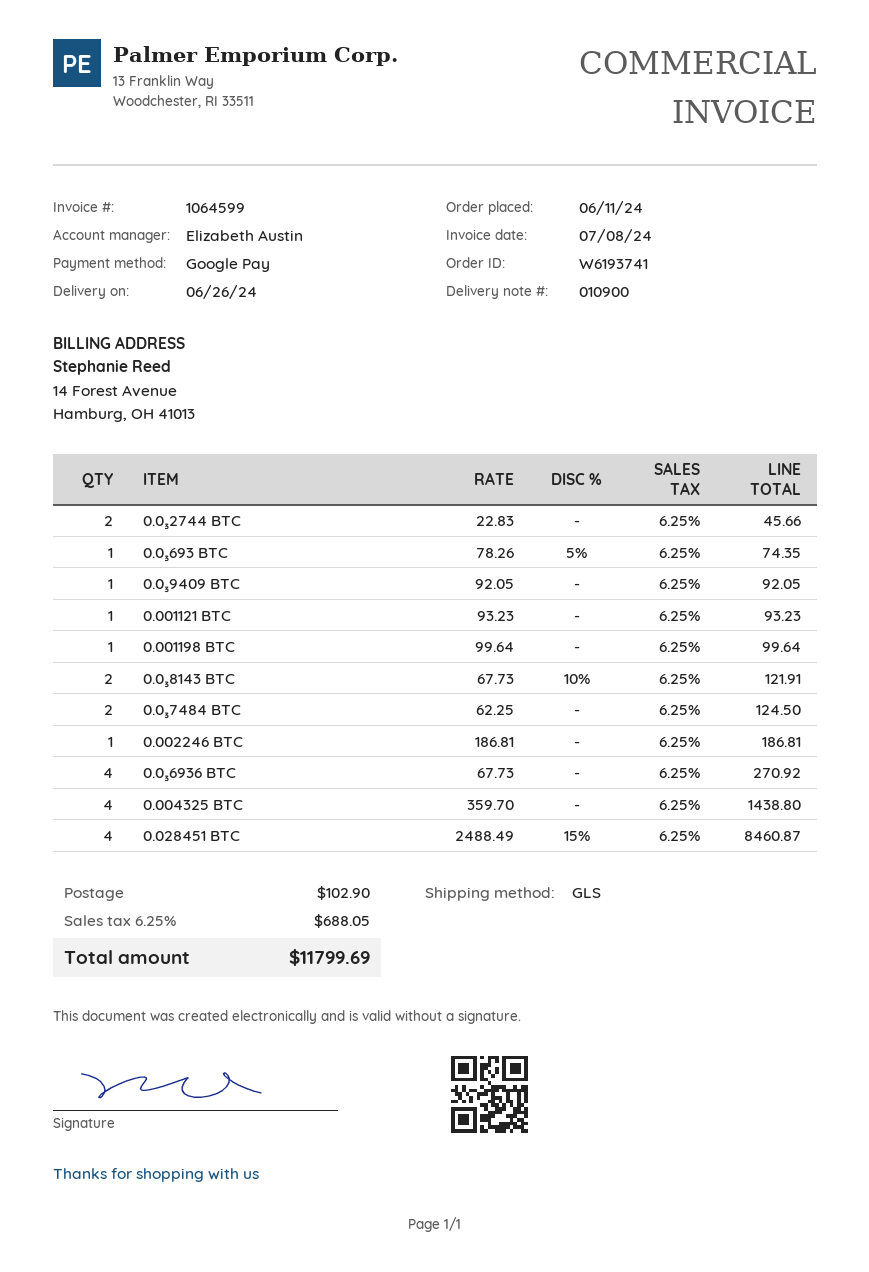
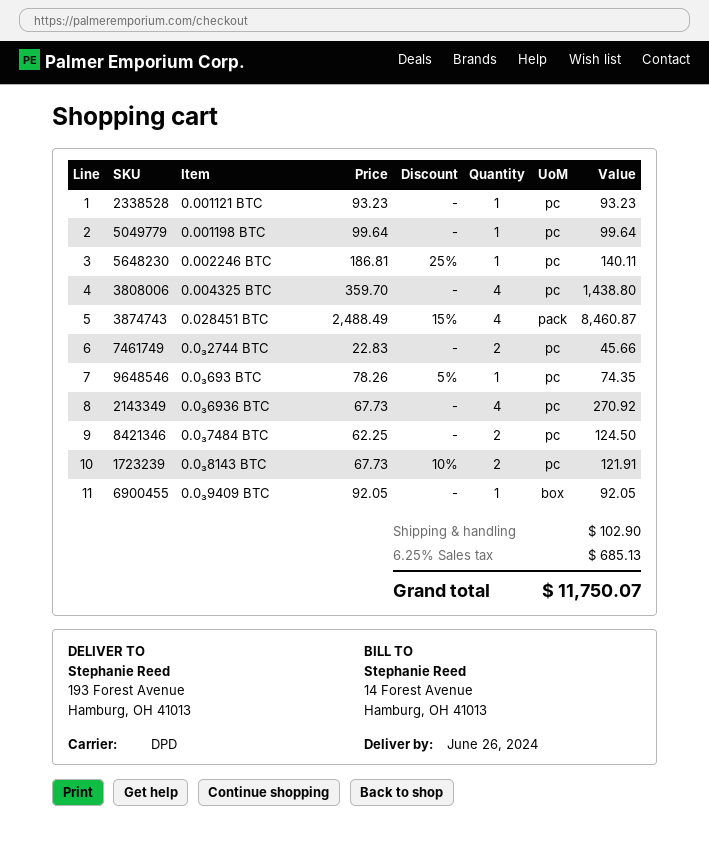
shipping method: GLS -> DPD
0.002246 BTC: 1 x 186.81 = 186.81 -> 1 x 186.81 - 25% = 140.11
tax: 6.25% = 688.05 -> 6.25% = 685.13
total: 11799.69 -> 11750.07

